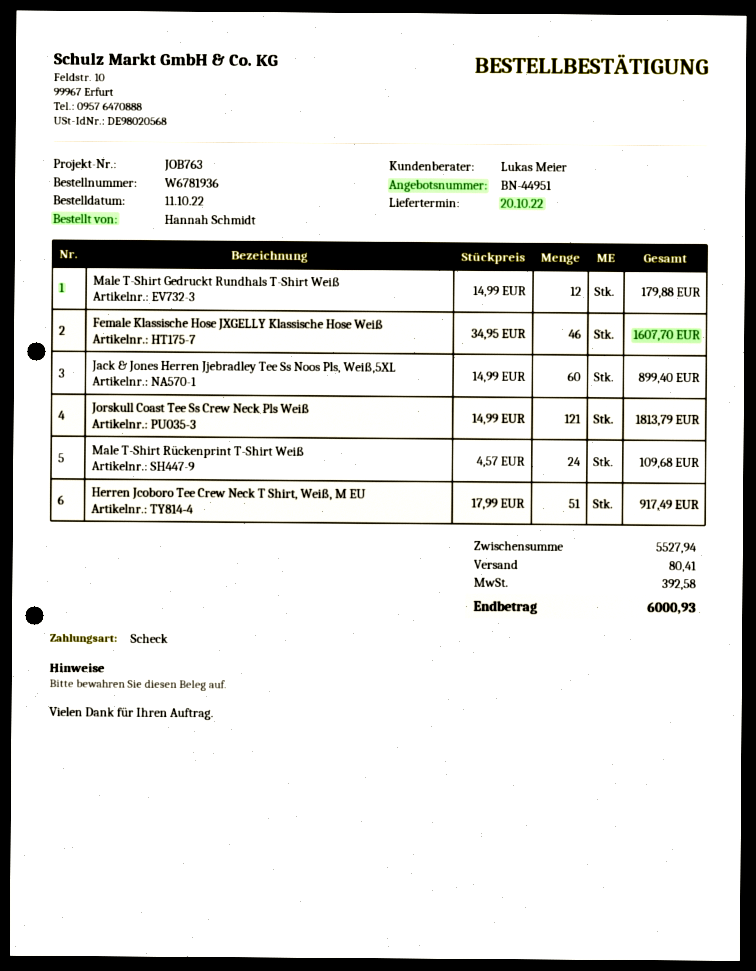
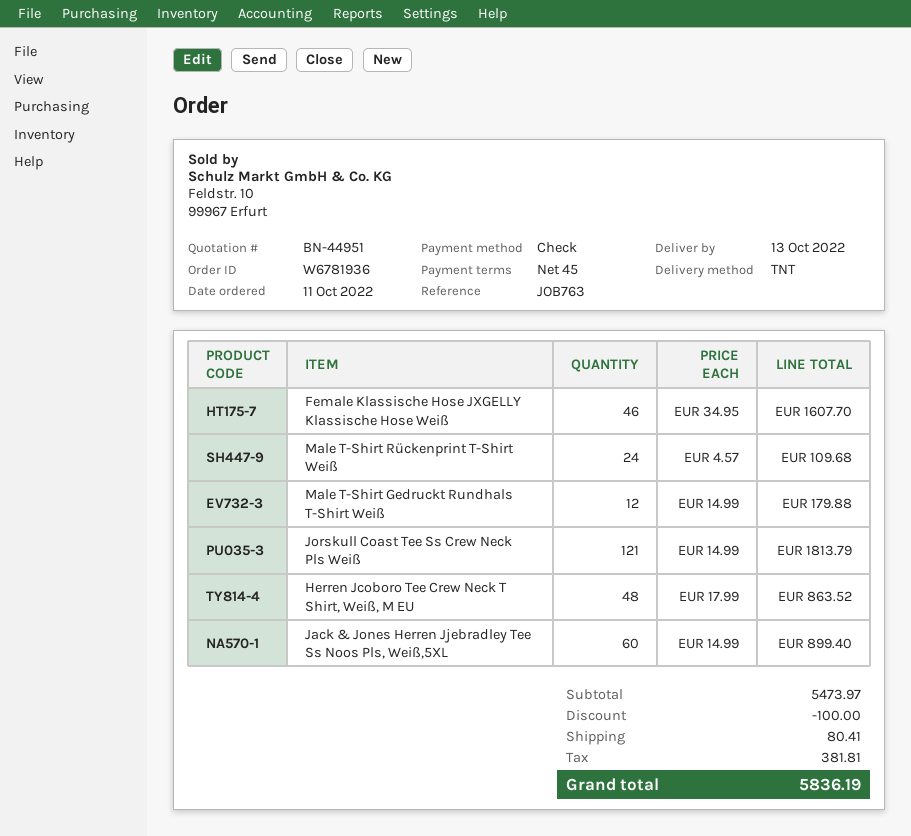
delivery date: 2022-10-20 -> 2022-10-13
Herren Jcoboro Tee Crew Neck T Shirt, Weiß, M EU: 51 x 17.99 = 917.49 -> 48 x 17.99 = 863.52
subtotal: 5527.94 -> 5473.97
discount: none -> 100.00
tax: 392.58 -> 381.81
total: 6000.93 -> 5836.19

